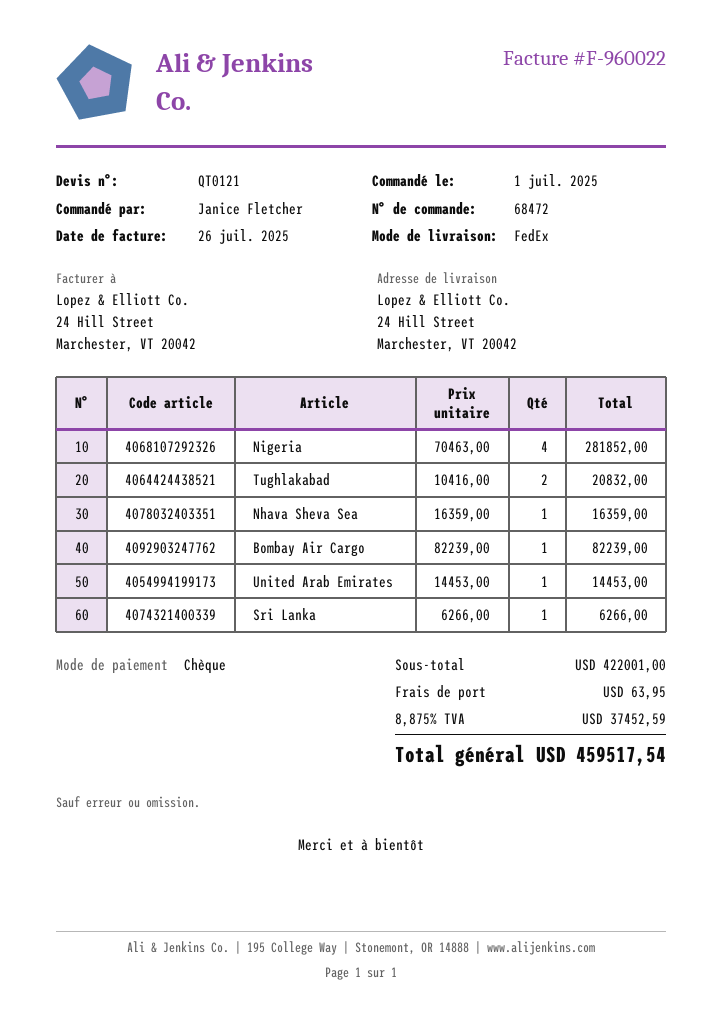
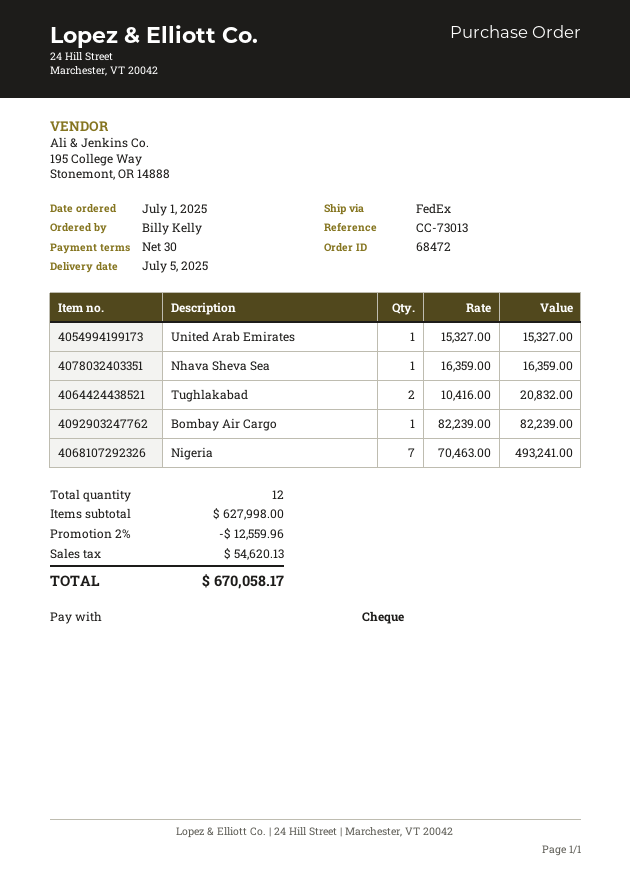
ordered by: Janice Fletcher -> Billy Kelly
Nigeria: 4 x 70463.00 = 281852.00 -> 7 x 70463.00 = 493241.00
United Arab Emirates: 1 x 14453.00 = 14453.00 -> 1 x 15327.00 = 15327.00
Sri Lanka: 1 x 6266.00 = 6266.00 -> none
subtotal: 422001.00 -> 627998.00
discount: none -> 2% = 12559.96
shipping: 63.95 -> none
tax: 37452.59 -> 54620.13
total: 459517.54 -> 670058.17

